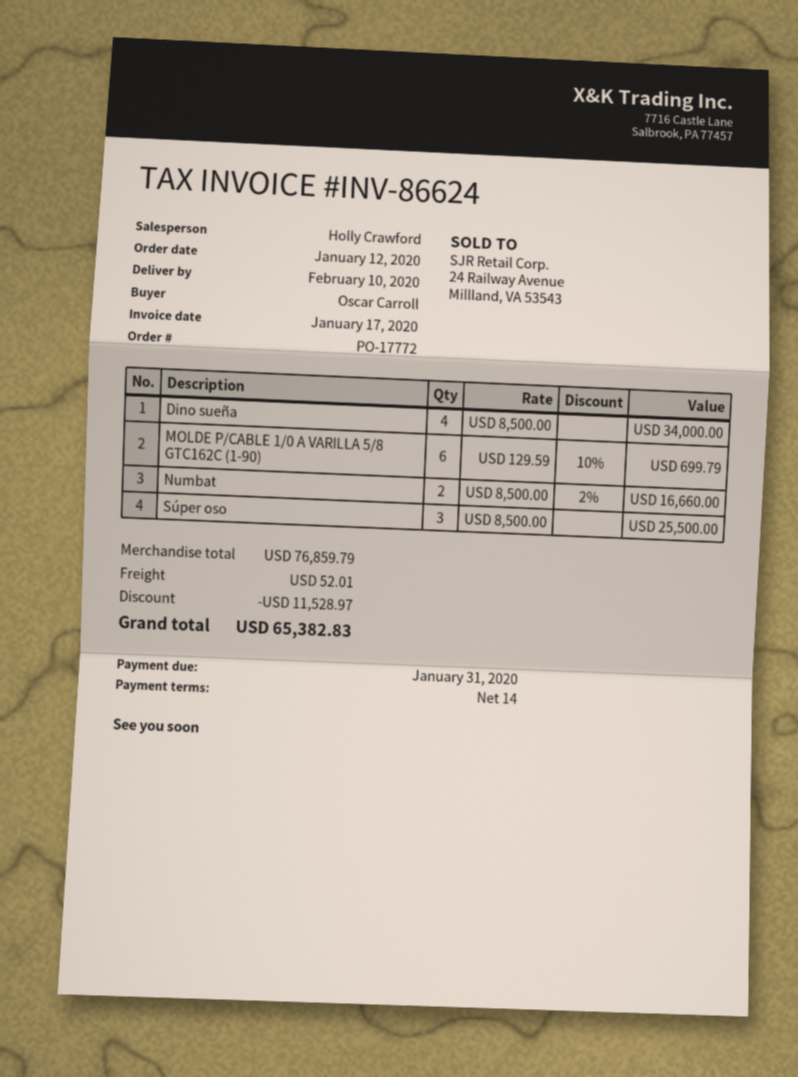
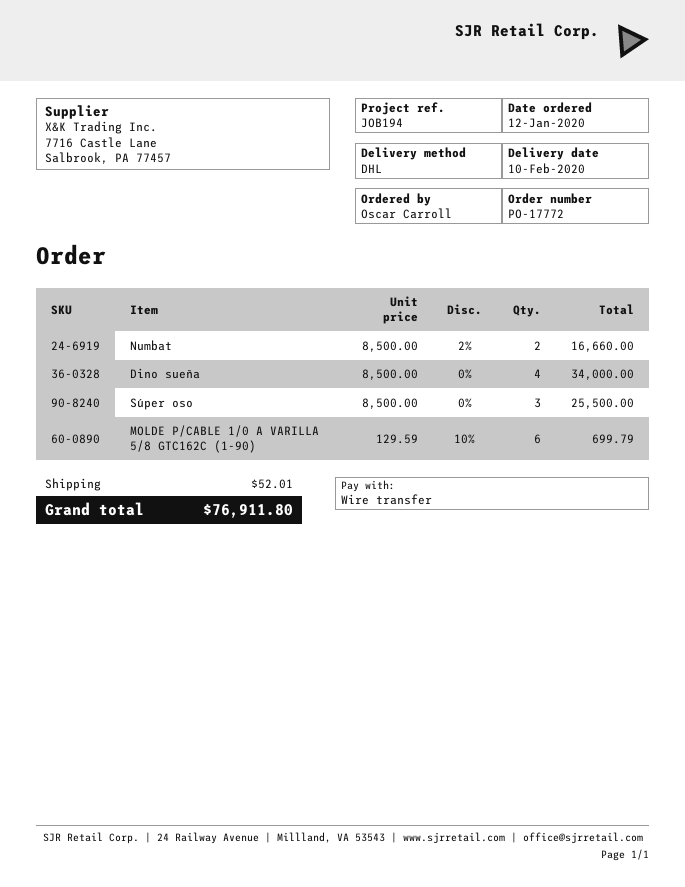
discount: 11528.97 -> none
total: 65382.83 -> 76911.80

